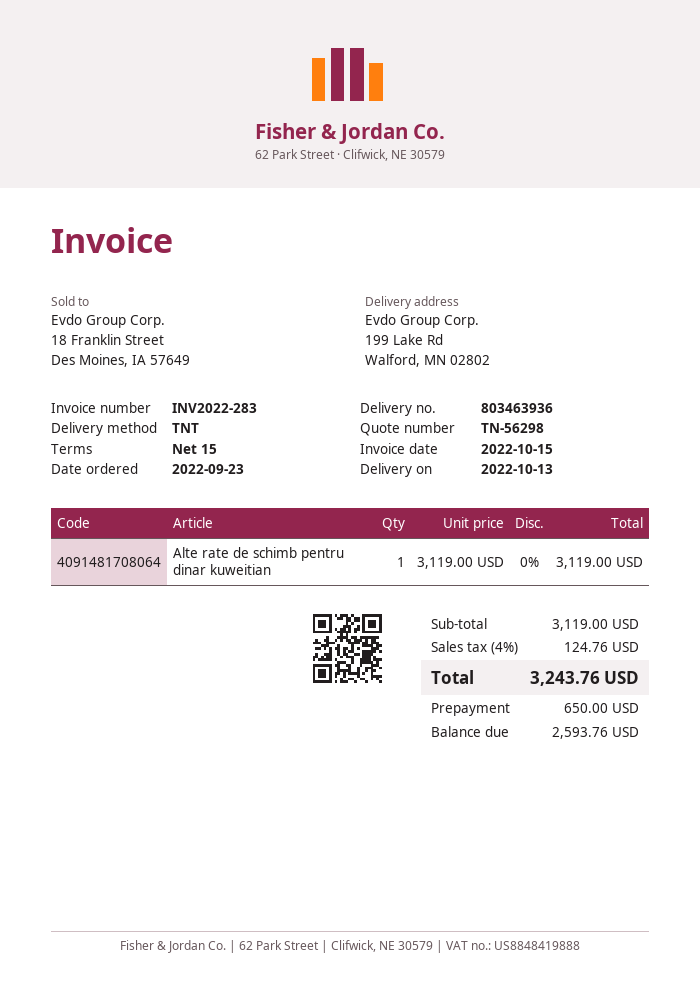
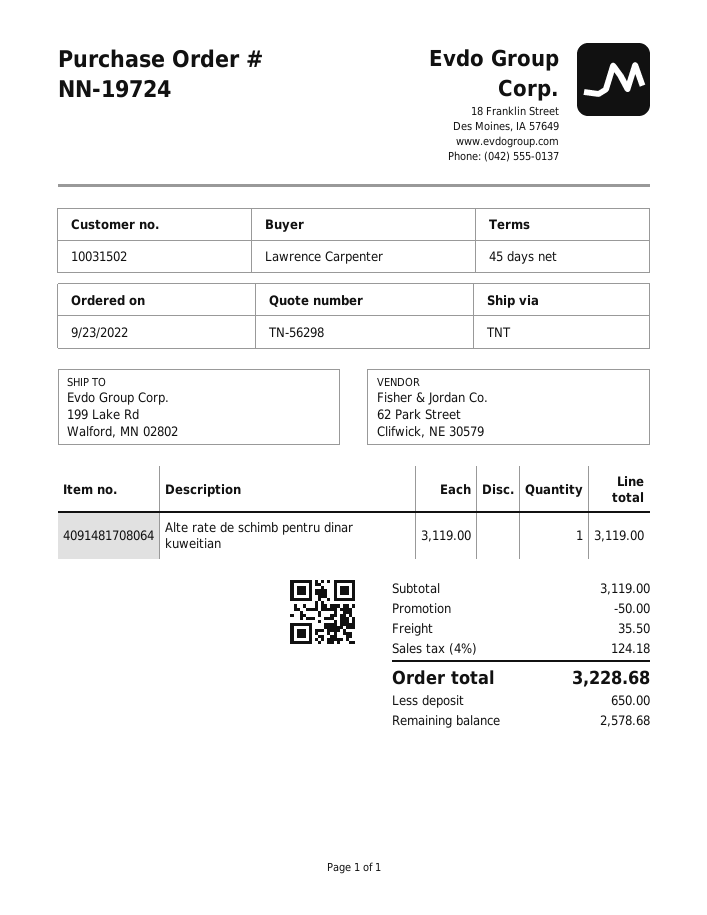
payment terms: 15 days -> 45 days
discount: none -> 50.00
shipping: none -> 35.50
tax: 4% = 124.76 -> 4% = 124.18
total: 3243.76 -> 3228.68
balance: 2593.76 -> 2578.68

